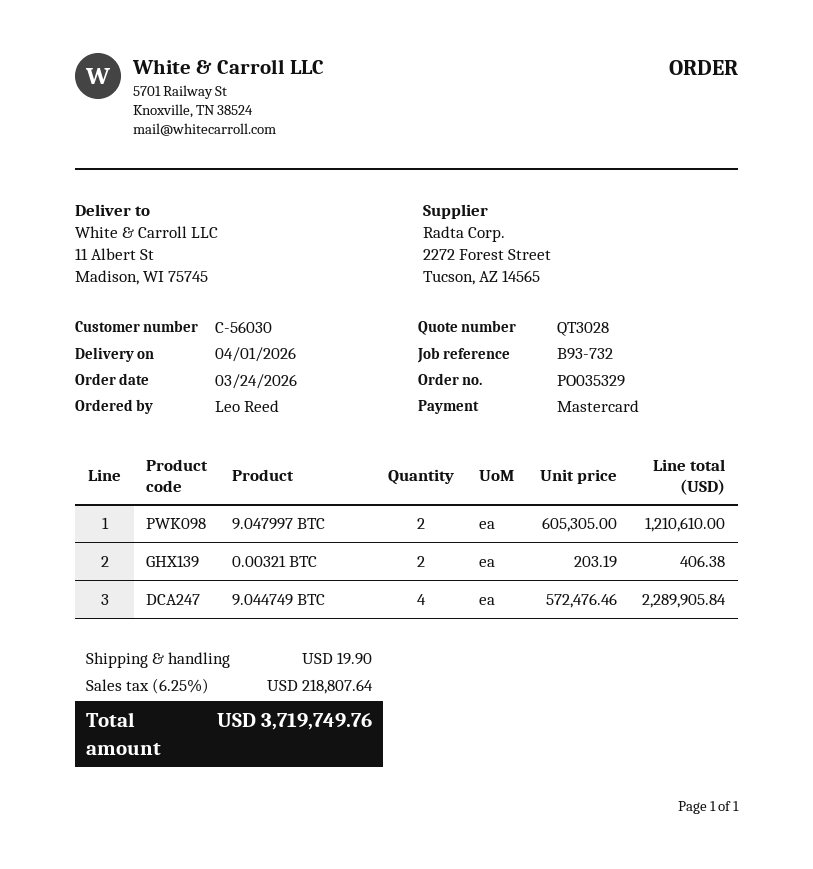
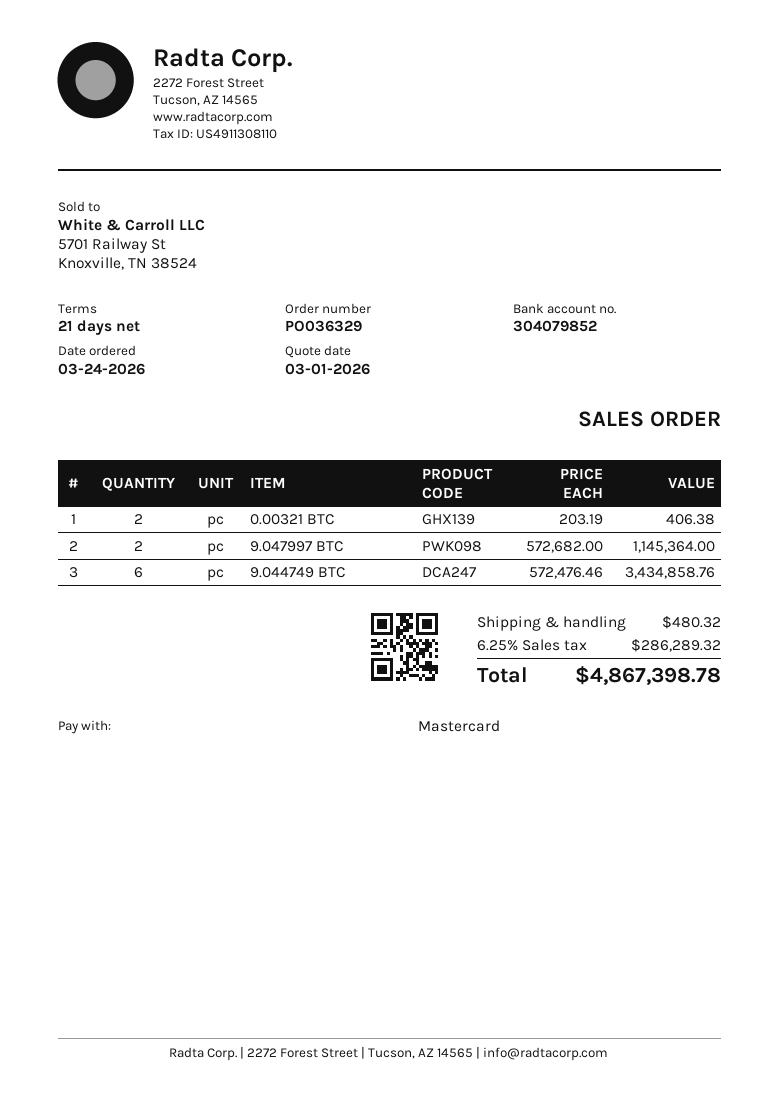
order number: PO035329 -> PO036329
9.047997 BTC: 2 x 605305.00 = 1210610.00 -> 2 x 572682.00 = 1145364.00
9.044749 BTC: 4 x 572476.46 = 2289905.84 -> 6 x 572476.46 = 3434858.76
shipping: 19.90 -> 480.32
tax: 6.25% = 218807.64 -> 6.25% = 286289.32
total: 3719749.76 -> 4867398.78

